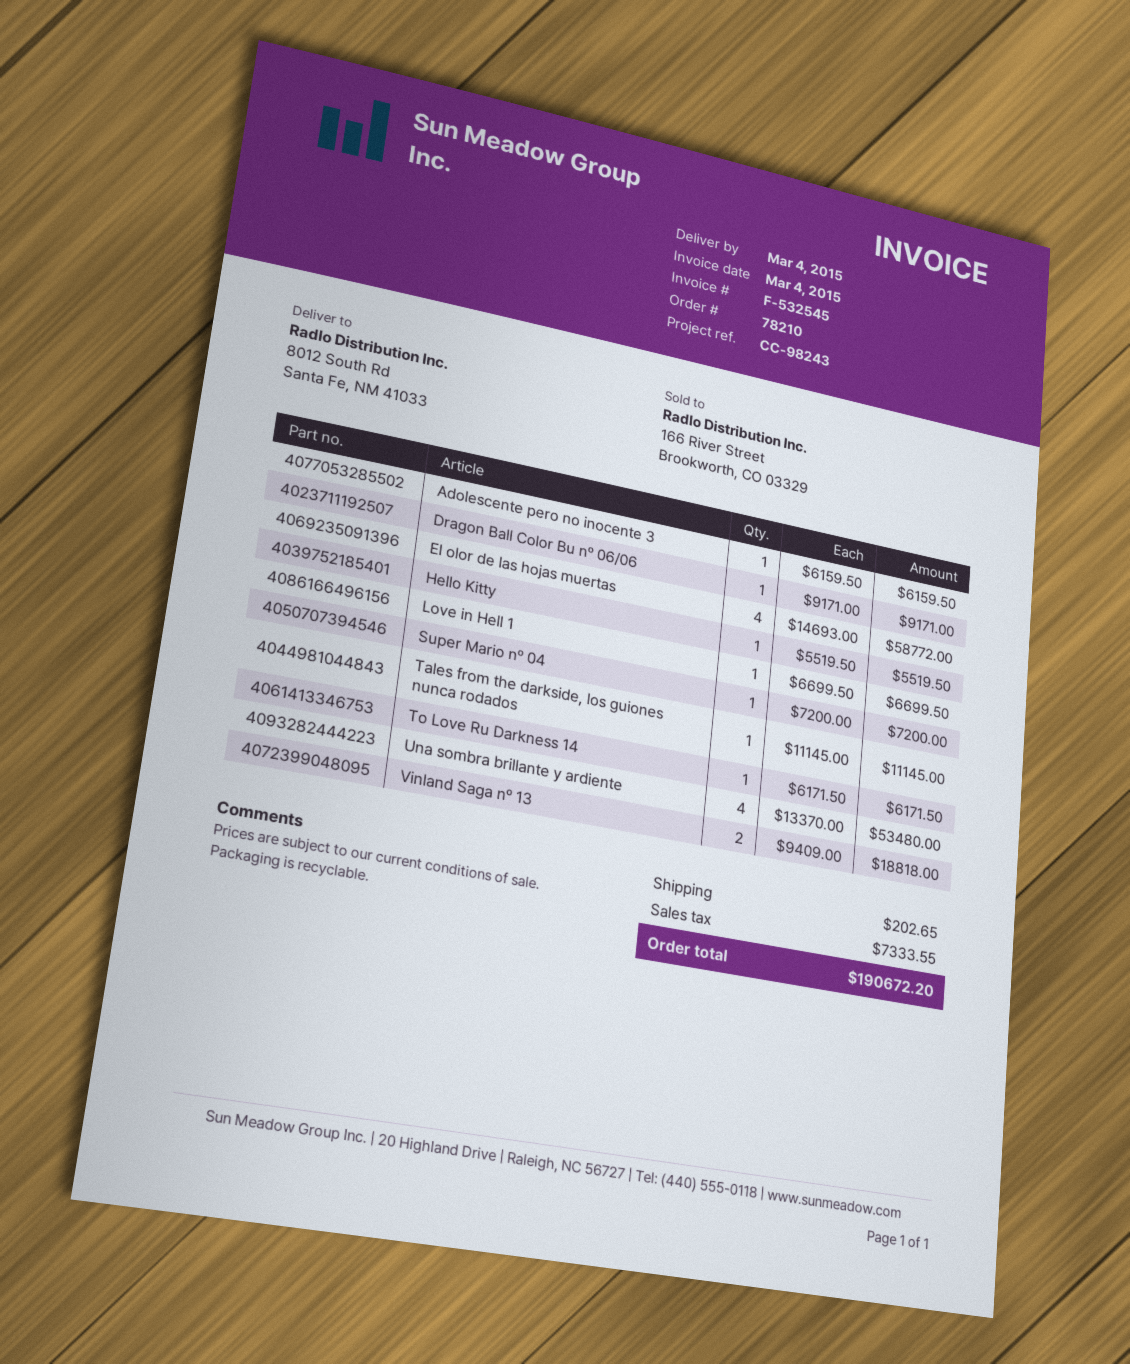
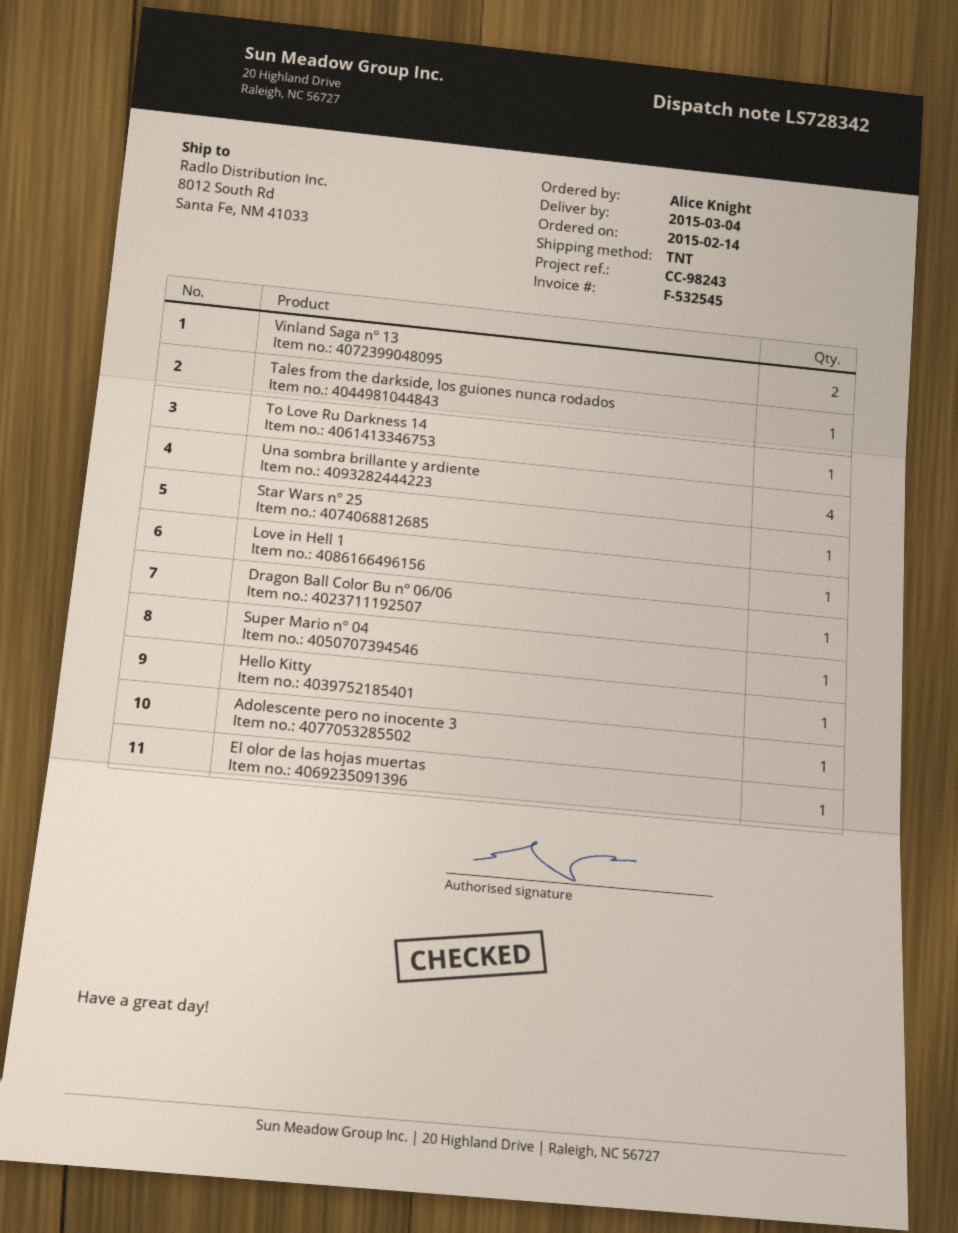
El olor de las hojas muertas: 4 -> 1
Star Wars nº 25: none -> 1

